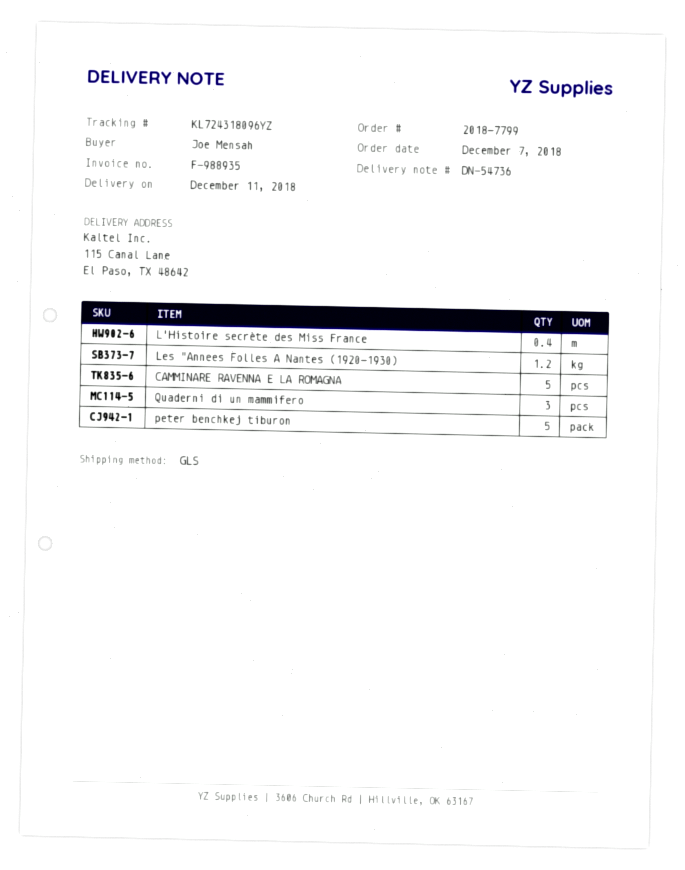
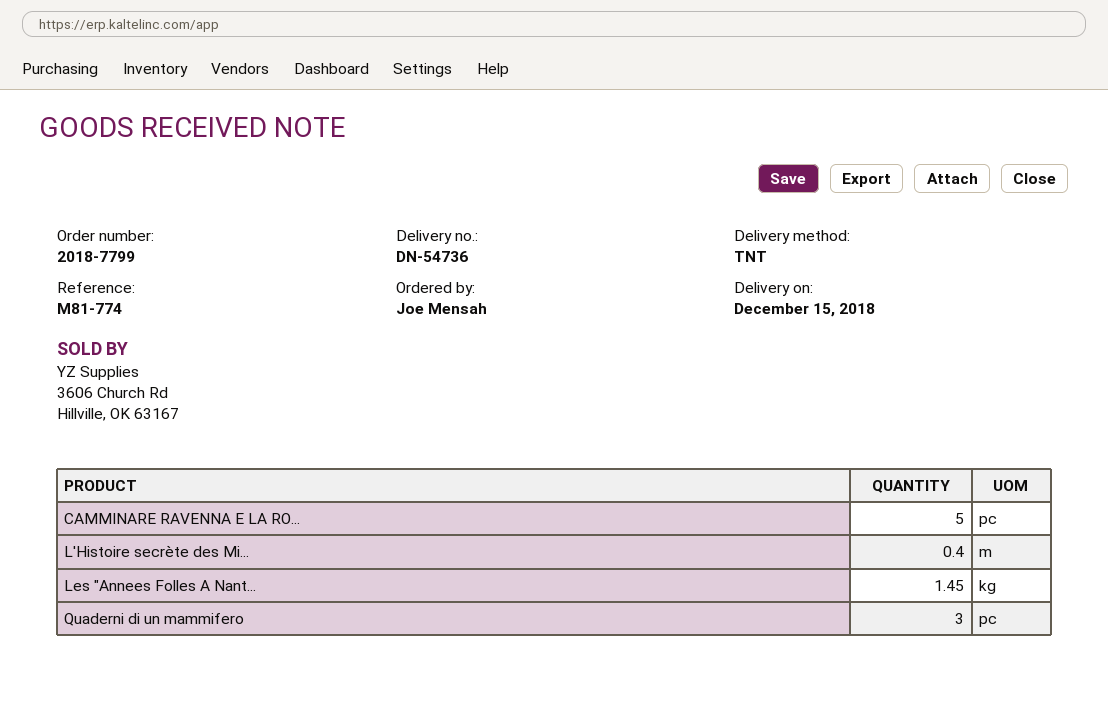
delivery date: 2018-12-11 -> 2018-12-15
shipping method: GLS -> TNT
Les "Annees Folles A Nantes (1920-1930): 1.2 -> 1.45
peter benchkej tiburon: 5 -> none

